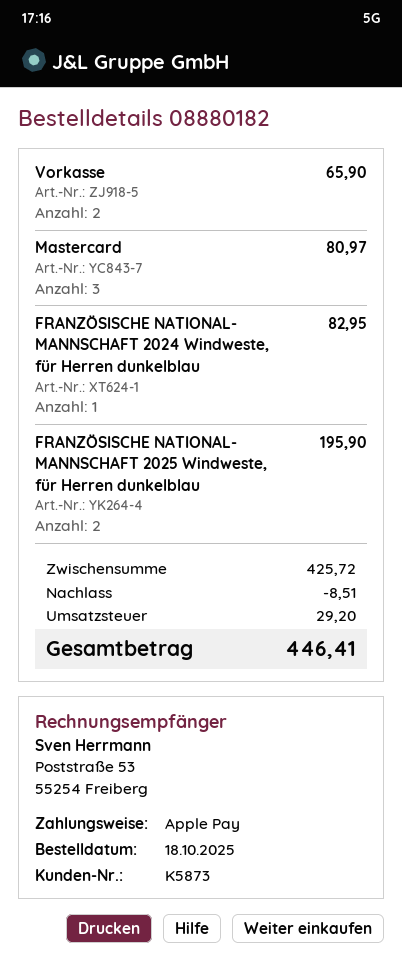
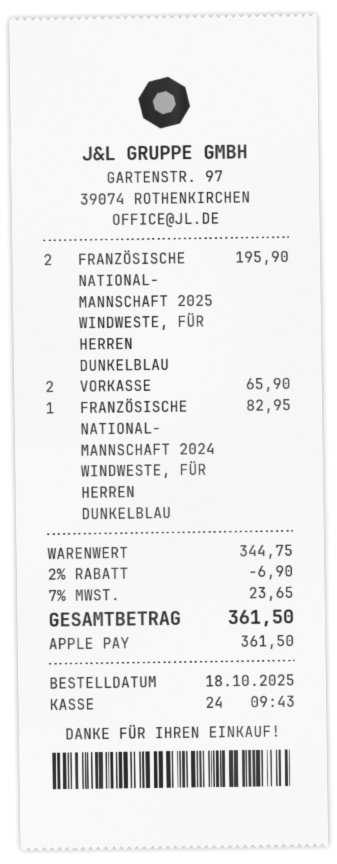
Mastercard: 3 for 80.97 -> none
subtotal: 425.72 -> 344.75
discount: 8.51 -> 6.90
tax: 29.20 -> 23.65
total: 446.41 -> 361.50

